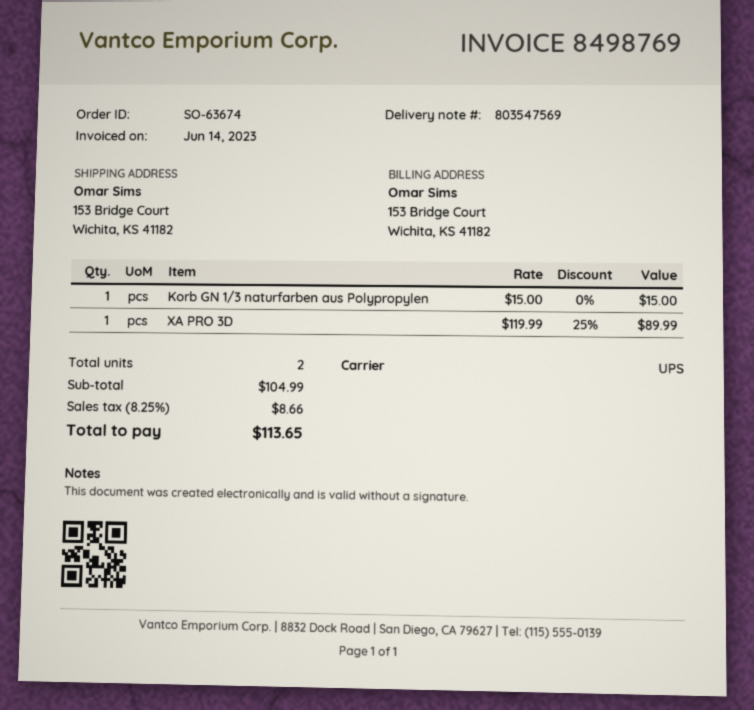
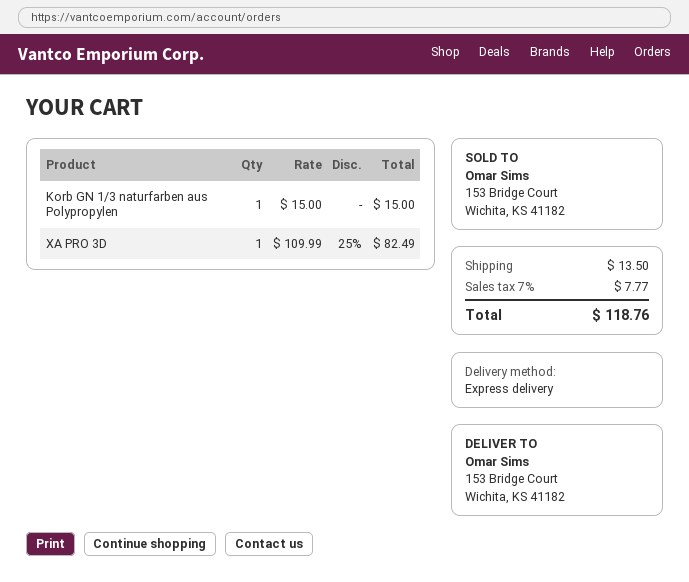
shipping method: UPS -> express
XA PRO 3D: 1 x 119.99 - 25% = 89.99 -> 1 x 109.99 - 25% = 82.49
shipping: none -> 13.50
tax: 8.25% = 8.66 -> 7% = 7.77
total: 113.65 -> 118.76

